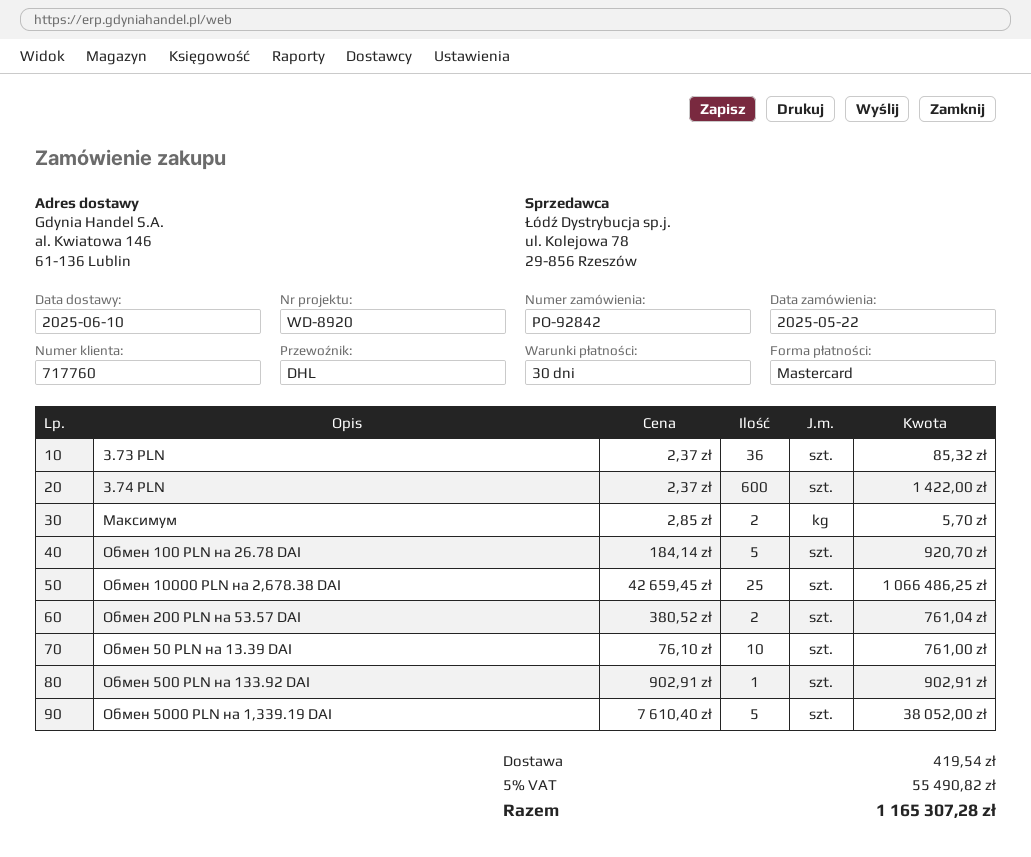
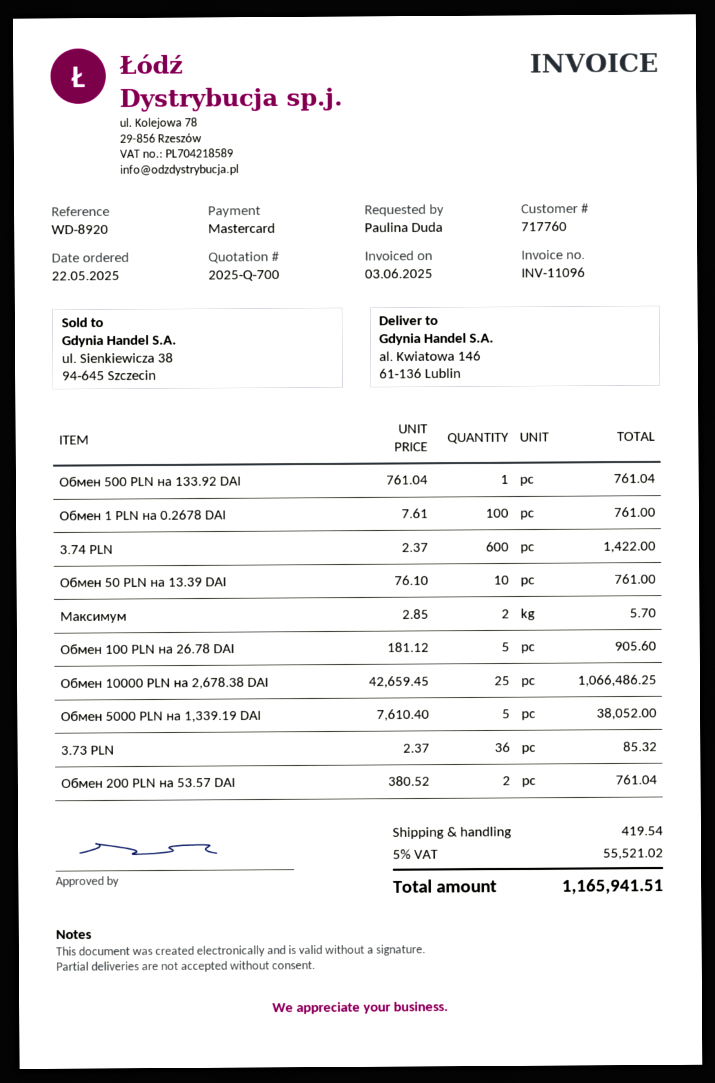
Обмен 100 PLN на 26.78 DAI: 5 x 184.14 = 920.70 -> 5 x 181.12 = 905.60
Обмен 500 PLN на 133.92 DAI: 1 x 902.91 = 902.91 -> 1 x 761.04 = 761.04
Обмен 1 PLN на 0.2678 DAI: none -> 100 x 7.61 = 761.00
tax: 5% = 55490.82 -> 5% = 55521.02
total: 1165307.28 -> 1165941.51

